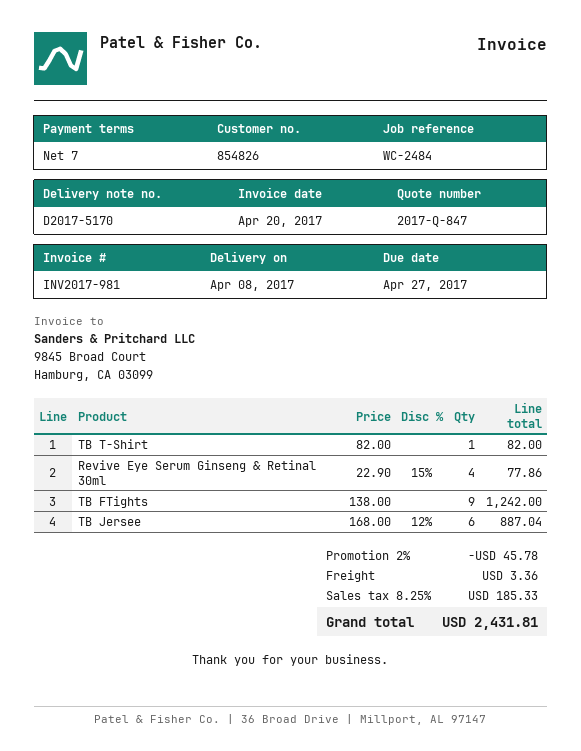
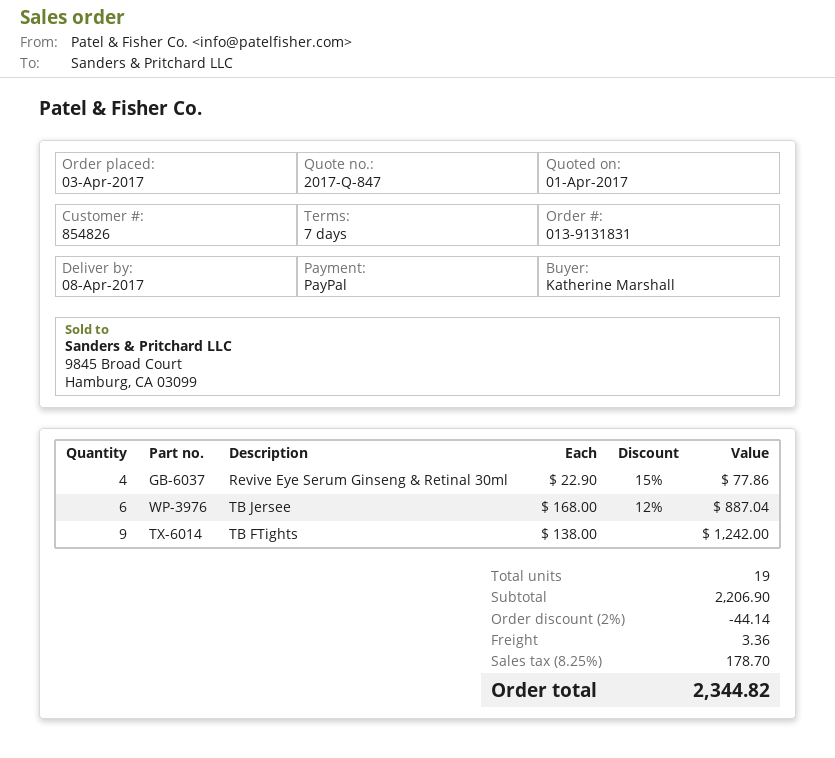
TB T-Shirt: 1 x 82.00 = 82.00 -> none
discount: 2% = 45.78 -> 2% = 44.14
tax: 8.25% = 185.33 -> 8.25% = 178.70
total: 2431.81 -> 2344.82

